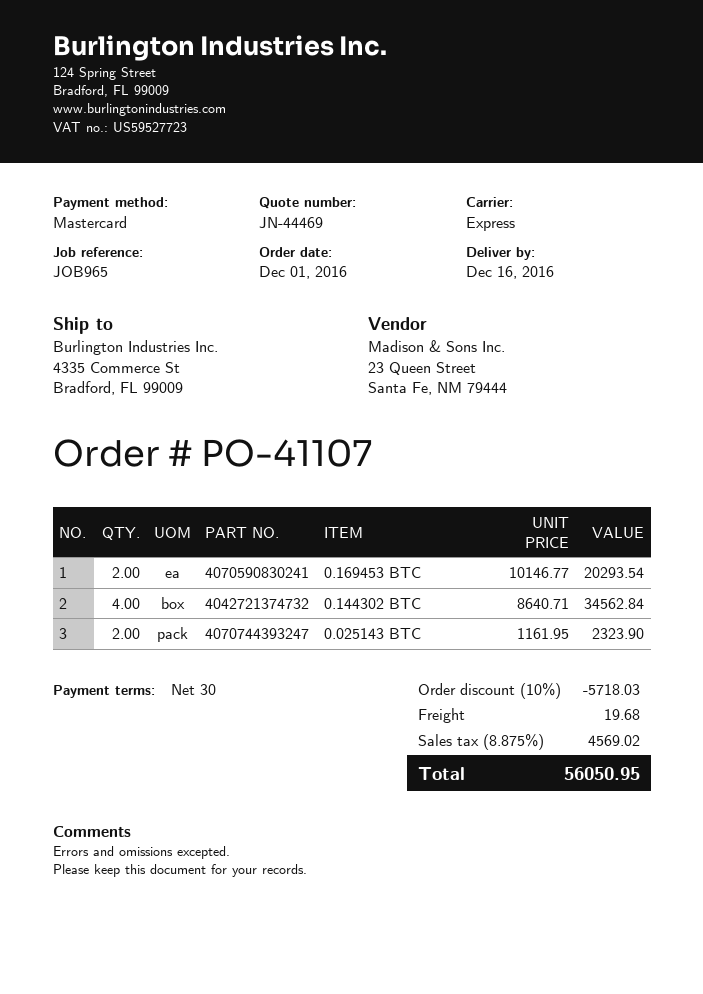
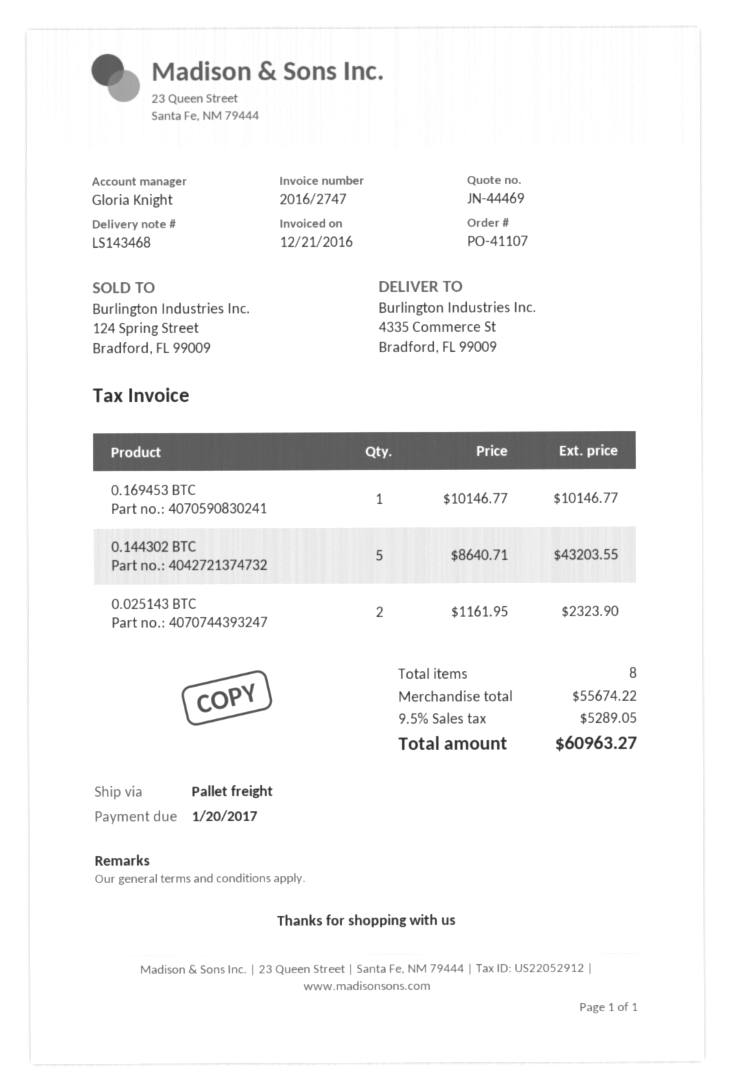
shipping method: express -> pallet freight
0.169453 BTC: 2 x 10146.77 = 20293.54 -> 1 x 10146.77 = 10146.77
0.144302 BTC: 4 x 8640.71 = 34562.84 -> 5 x 8640.71 = 43203.55
discount: 10% = 5718.03 -> none
shipping: 19.68 -> none
tax: 8.875% = 4569.02 -> 9.5% = 5289.05
total: 56050.95 -> 60963.27

